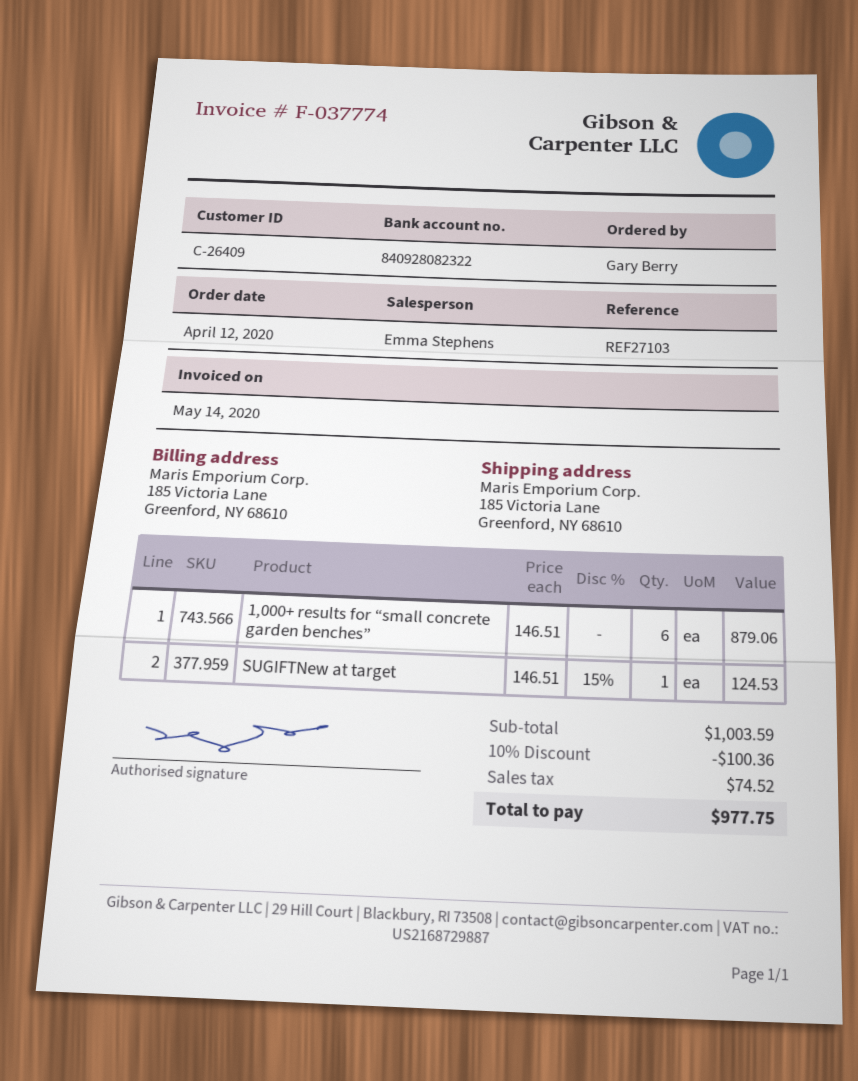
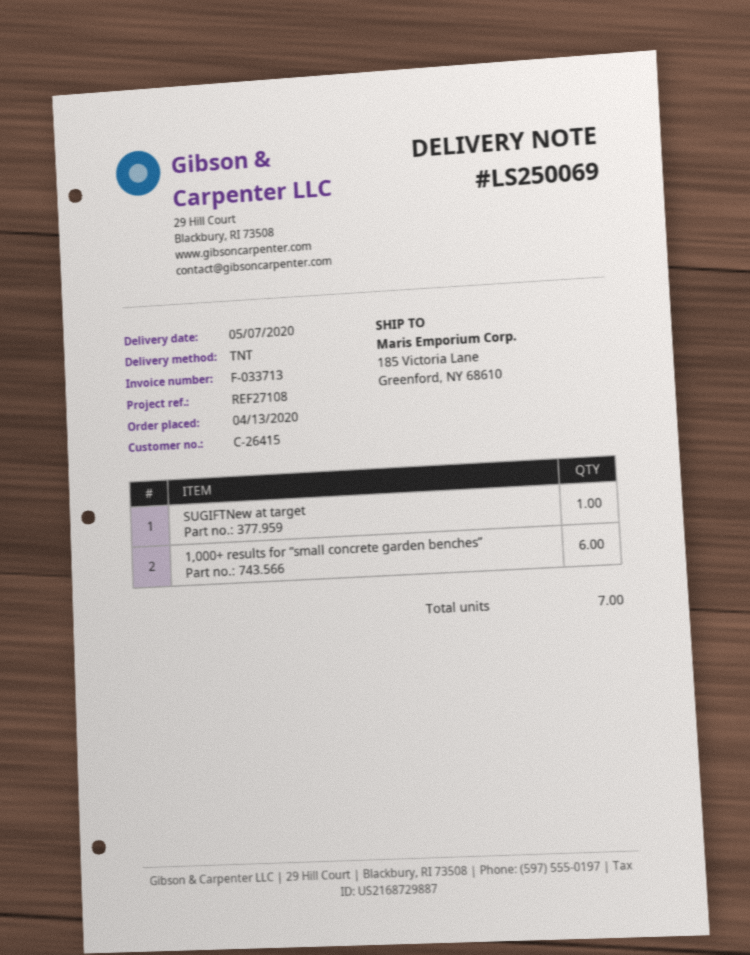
order date: 2020-04-12 -> 2020-04-13
invoice number: F-037774 -> F-033713
customer number: C-26409 -> C-26415
reference: REF27103 -> REF27108

